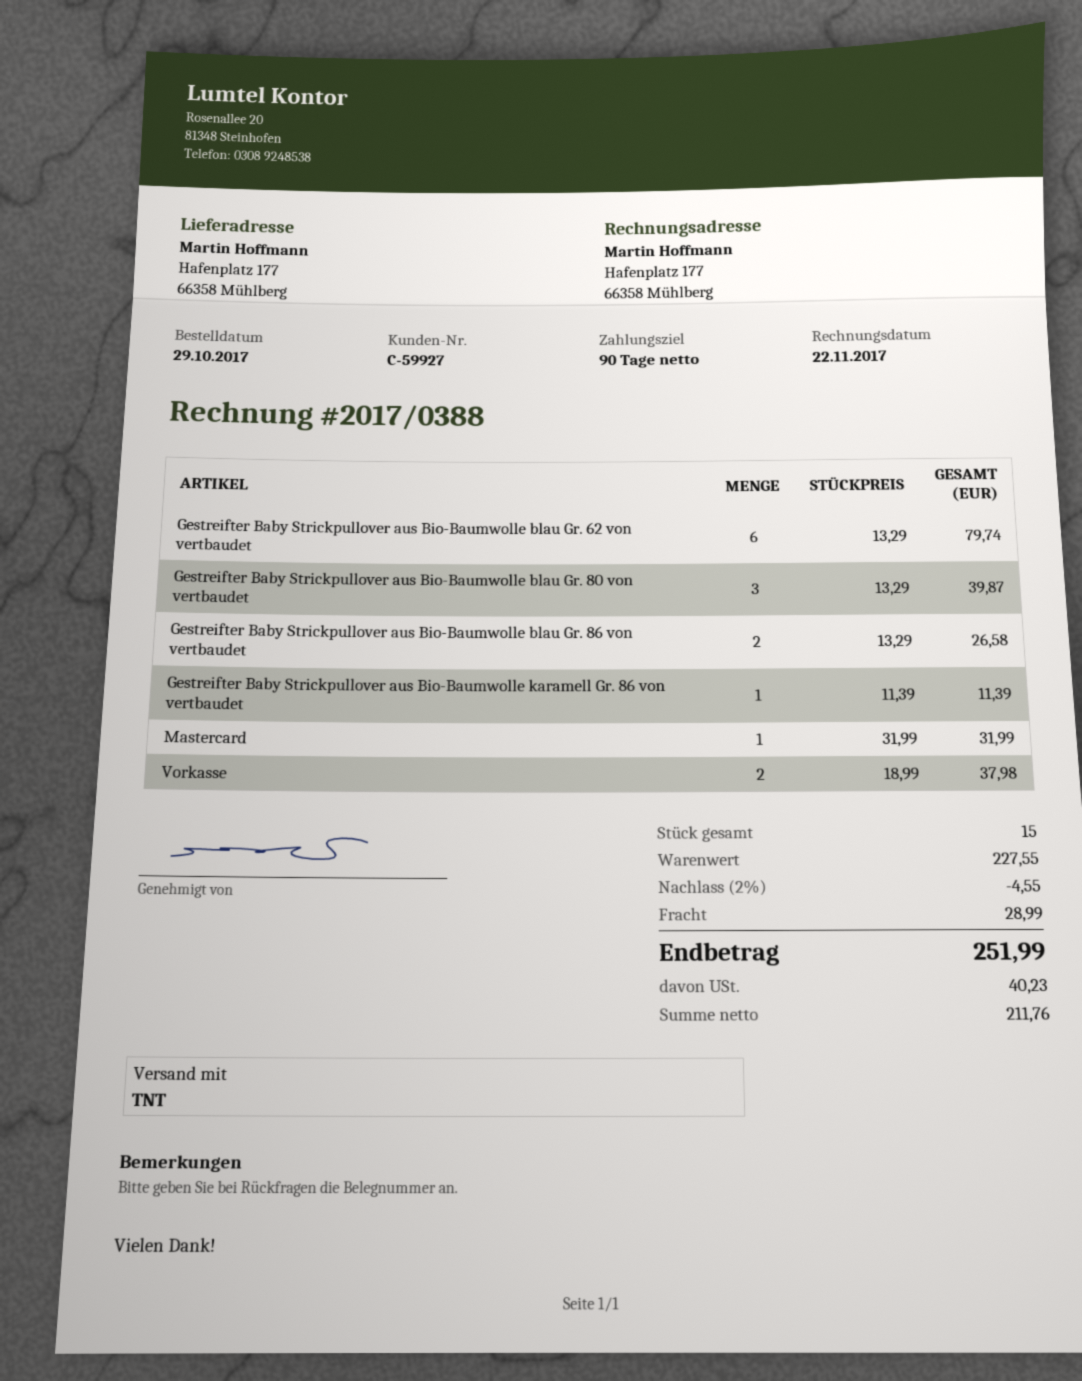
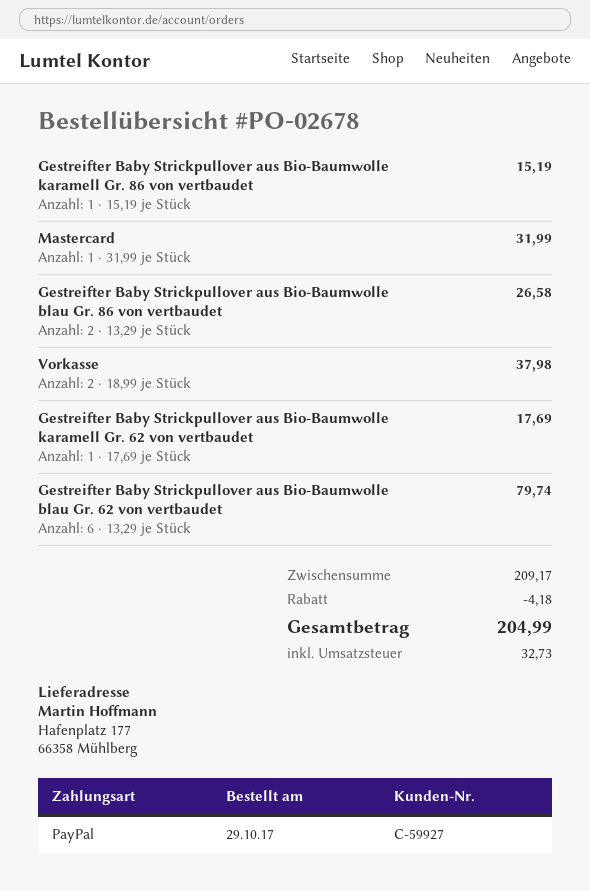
Gestreifter Baby Strickpullover aus Bio-Baumwolle blau Gr. 80 von vertbaudet: 3 x 13.29 = 39.87 -> none
Gestreifter Baby Strickpullover aus Bio-Baumwolle karamell Gr. 86 von vertbaudet: 1 x 11.39 = 11.39 -> 1 x 15.19 = 15.19
Gestreifter Baby Strickpullover aus Bio-Baumwolle karamell Gr. 62 von vertbaudet: none -> 1 x 17.69 = 17.69
subtotal: 227.55 -> 209.17
discount: 4.55 -> 4.18
shipping: 28.99 -> none
tax: 40.23 -> 32.73
total: 251.99 -> 204.99

